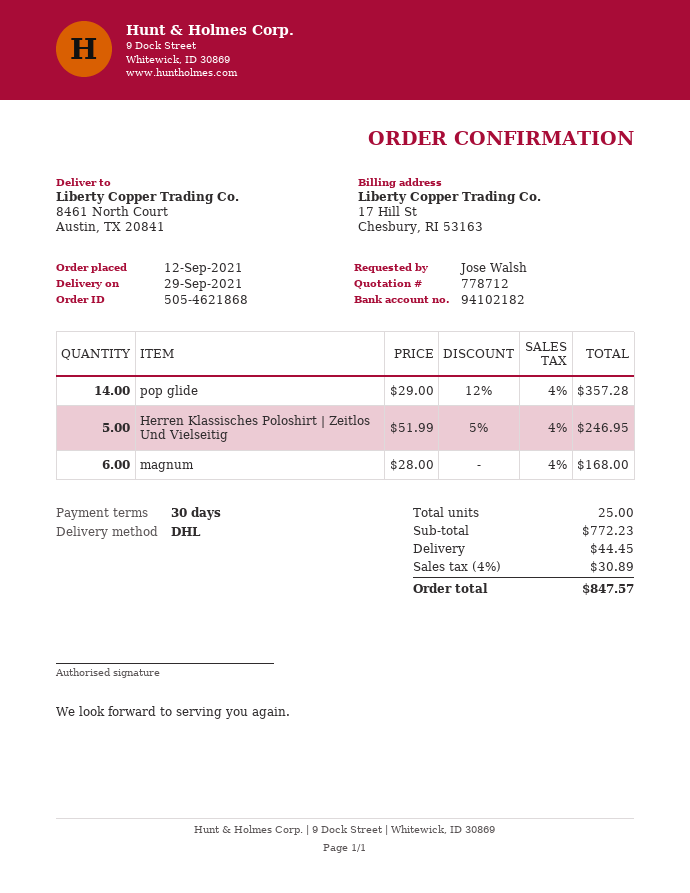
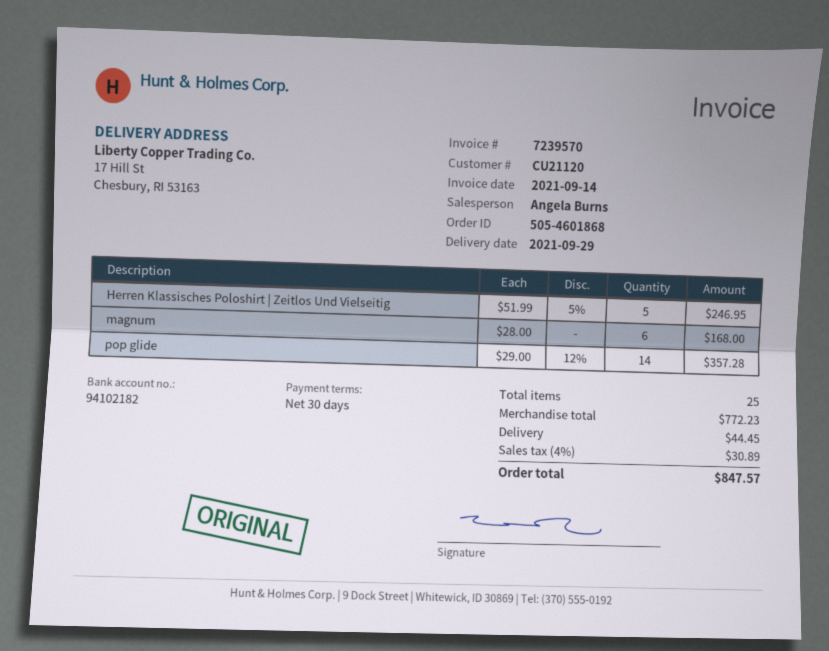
order number: 505-4621868 -> 505-4601868
ship to: 8461 North Court, Austin, TX 20841 -> 17 Hill St, Chesbury, RI 53163

